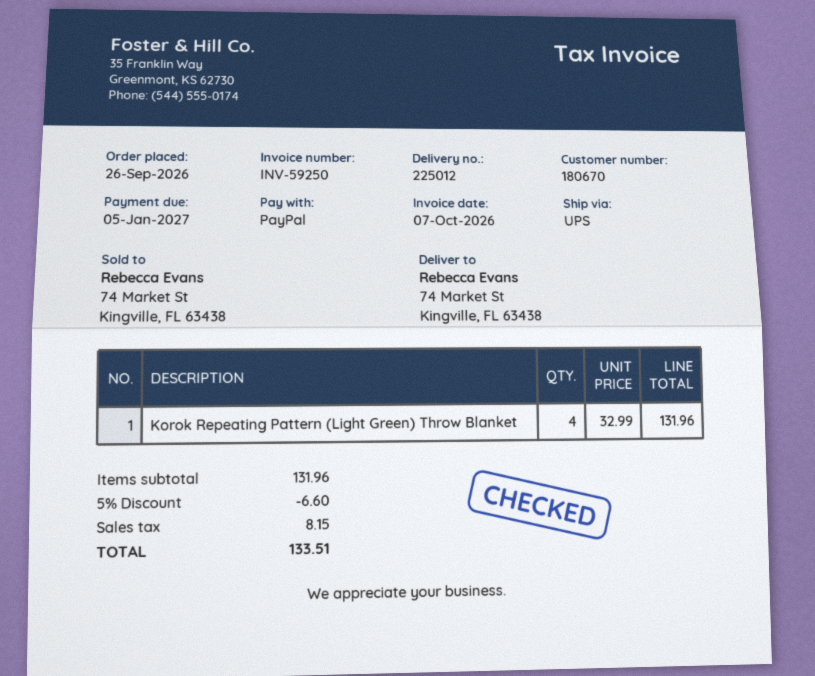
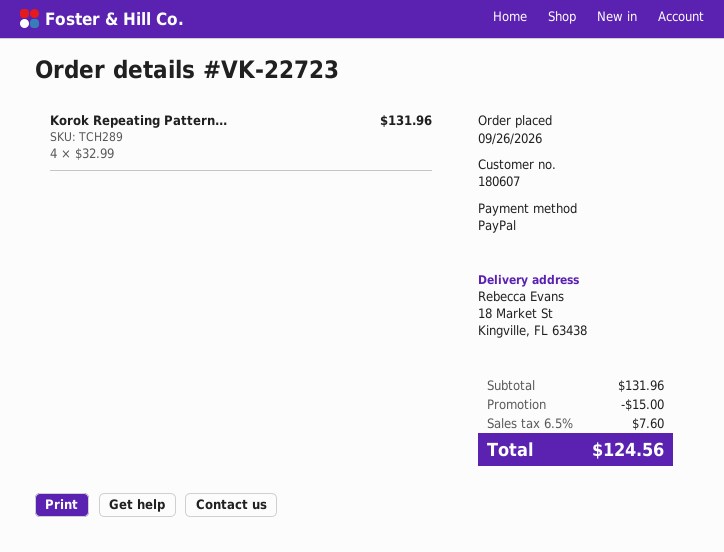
customer number: 180670 -> 180607
ship to: 74 Market St, Kingville, FL 63438 -> 18 Market St, Kingville, FL 63438
discount: 6.60 -> 15.00
tax: 8.15 -> 7.60
total: 133.51 -> 124.56

